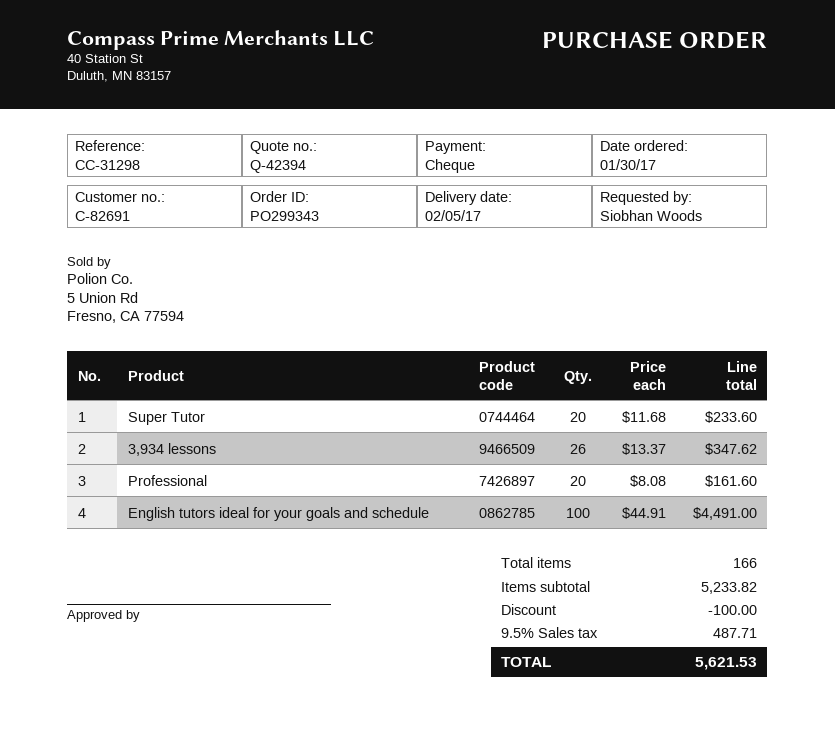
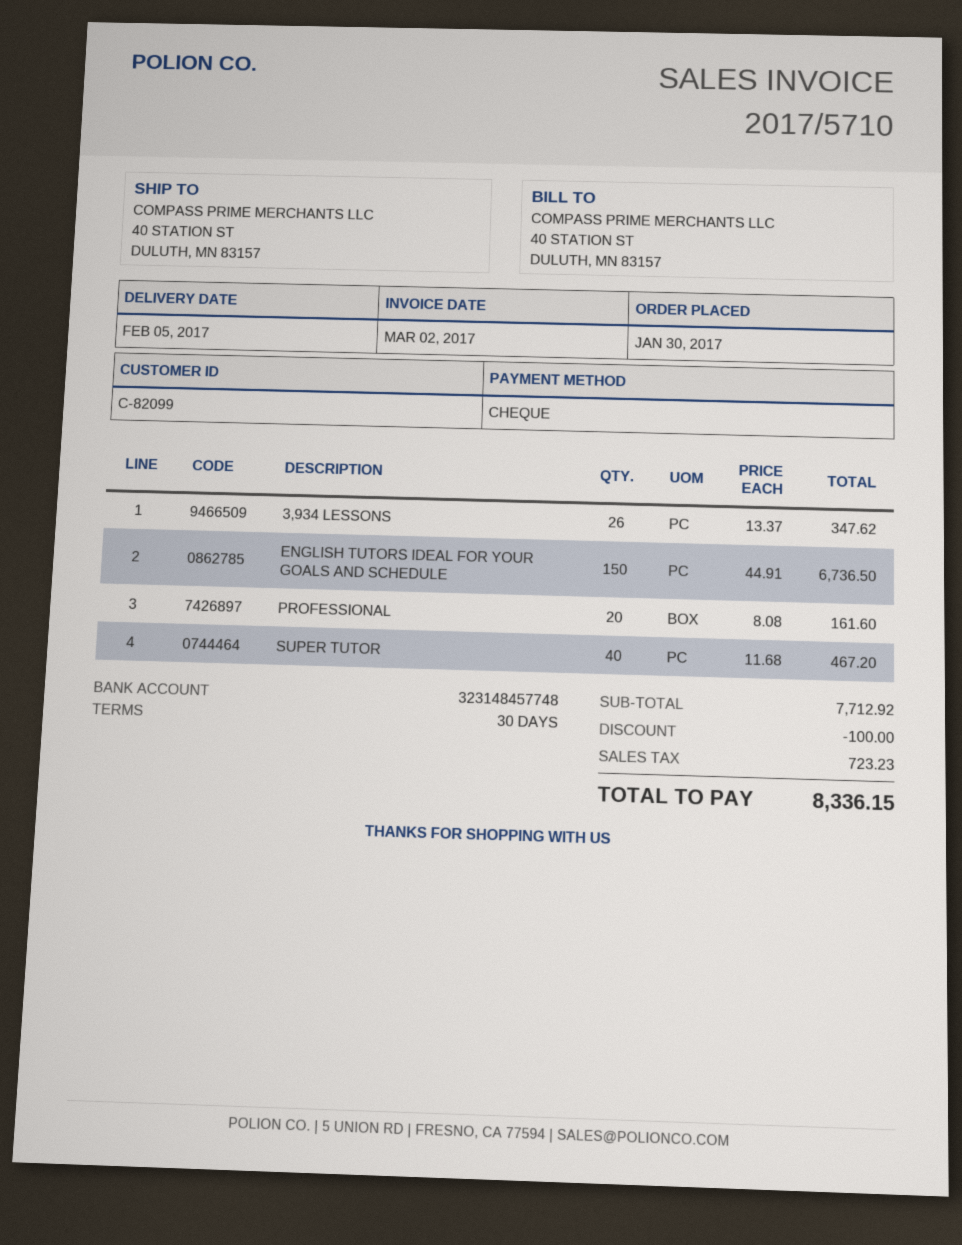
customer number: C-82691 -> C-82099
Super Tutor: 20 x 11.68 = 233.60 -> 40 x 11.68 = 467.20
English tutors ideal for your goals and schedule: 100 x 44.91 = 4491.00 -> 150 x 44.91 = 6736.50
subtotal: 5233.82 -> 7712.92
tax: 487.71 -> 723.23
total: 5621.53 -> 8336.15

